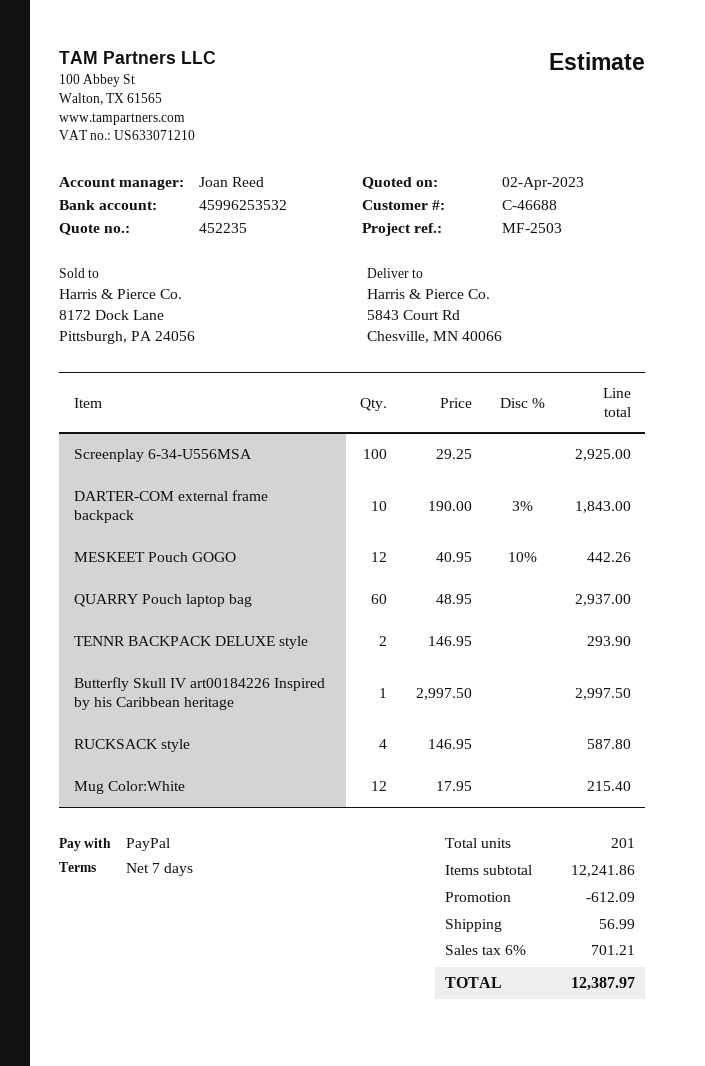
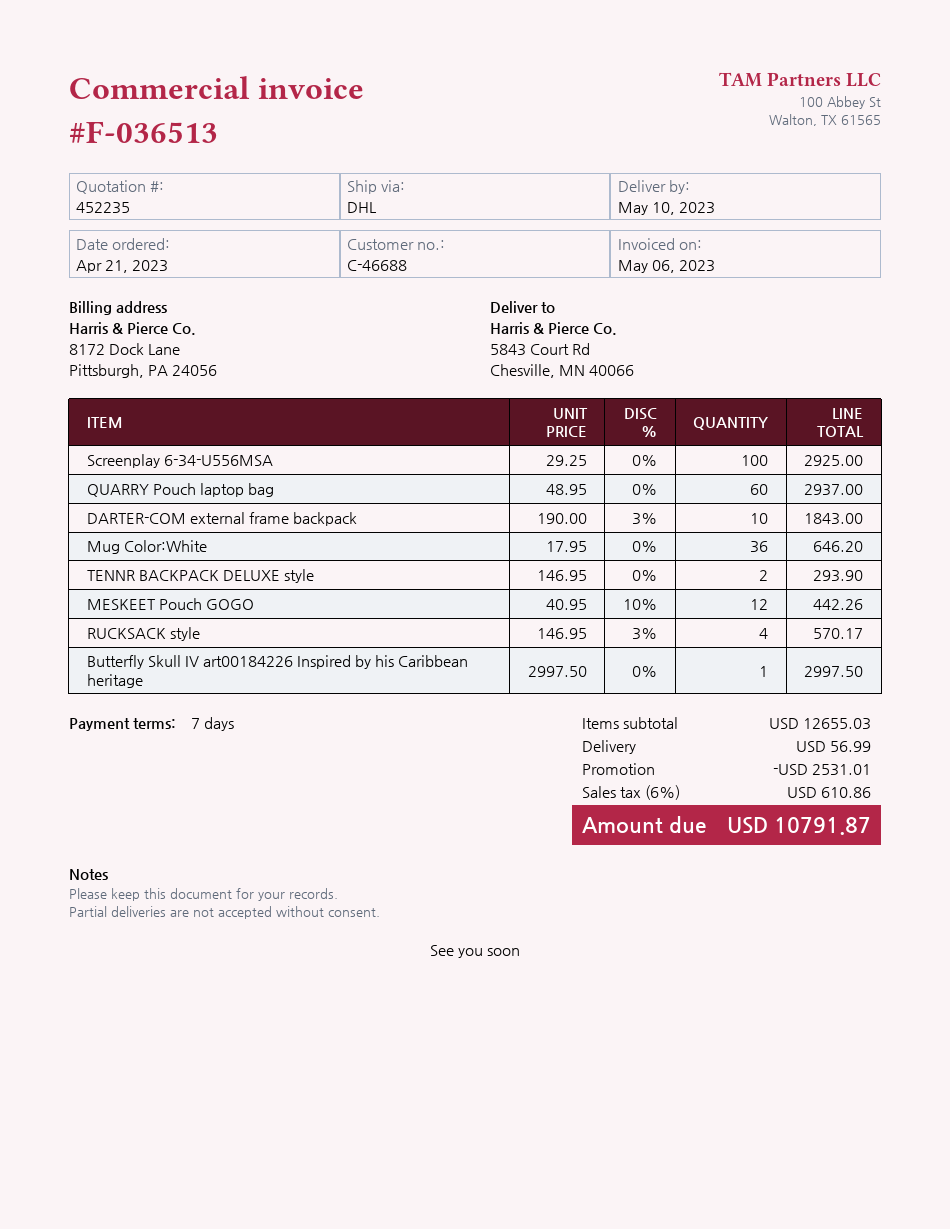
RUCKSACK style: 4 x 146.95 = 587.80 -> 4 x 146.95 - 3% = 570.17
Mug Color:White: 12 x 17.95 = 215.40 -> 36 x 17.95 = 646.20
subtotal: 12241.86 -> 12655.03
discount: 612.09 -> 2531.01
tax: 6% = 701.21 -> 6% = 610.86
total: 12387.97 -> 10791.87

